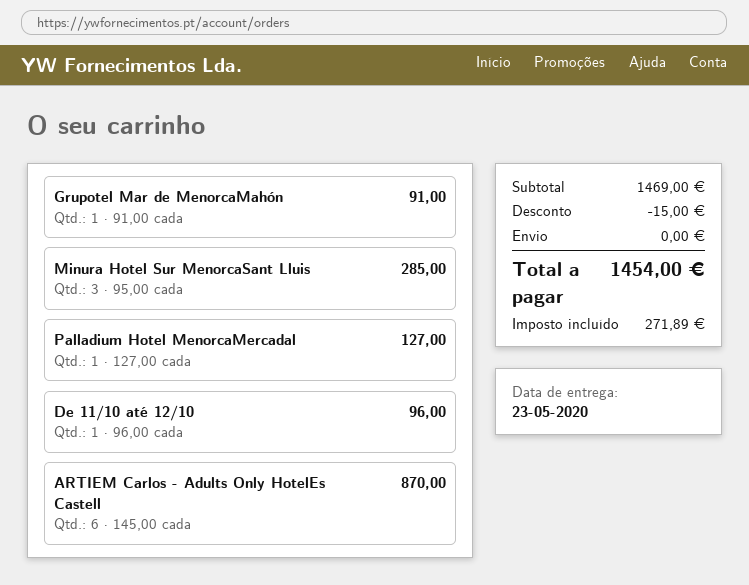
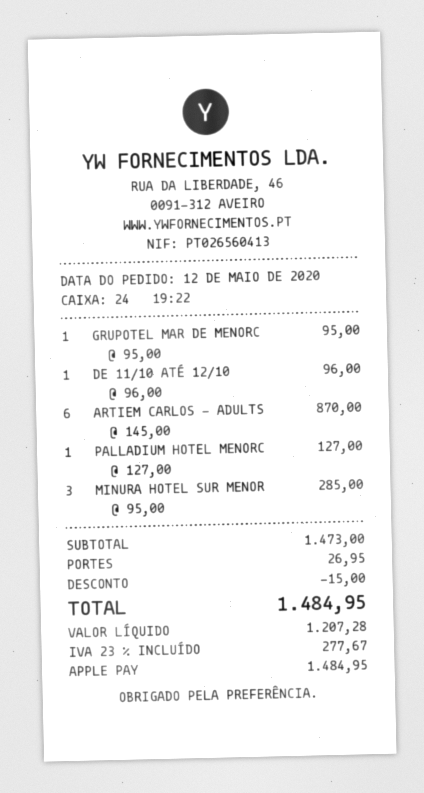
Grupotel Mar de MenorcaMahón: 1 x 91.00 = 91.00 -> 1 x 95.00 = 95.00
subtotal: 1469.00 -> 1473.00
shipping: 0.00 -> 26.95
tax: 271.89 -> 277.67
total: 1454.00 -> 1484.95

